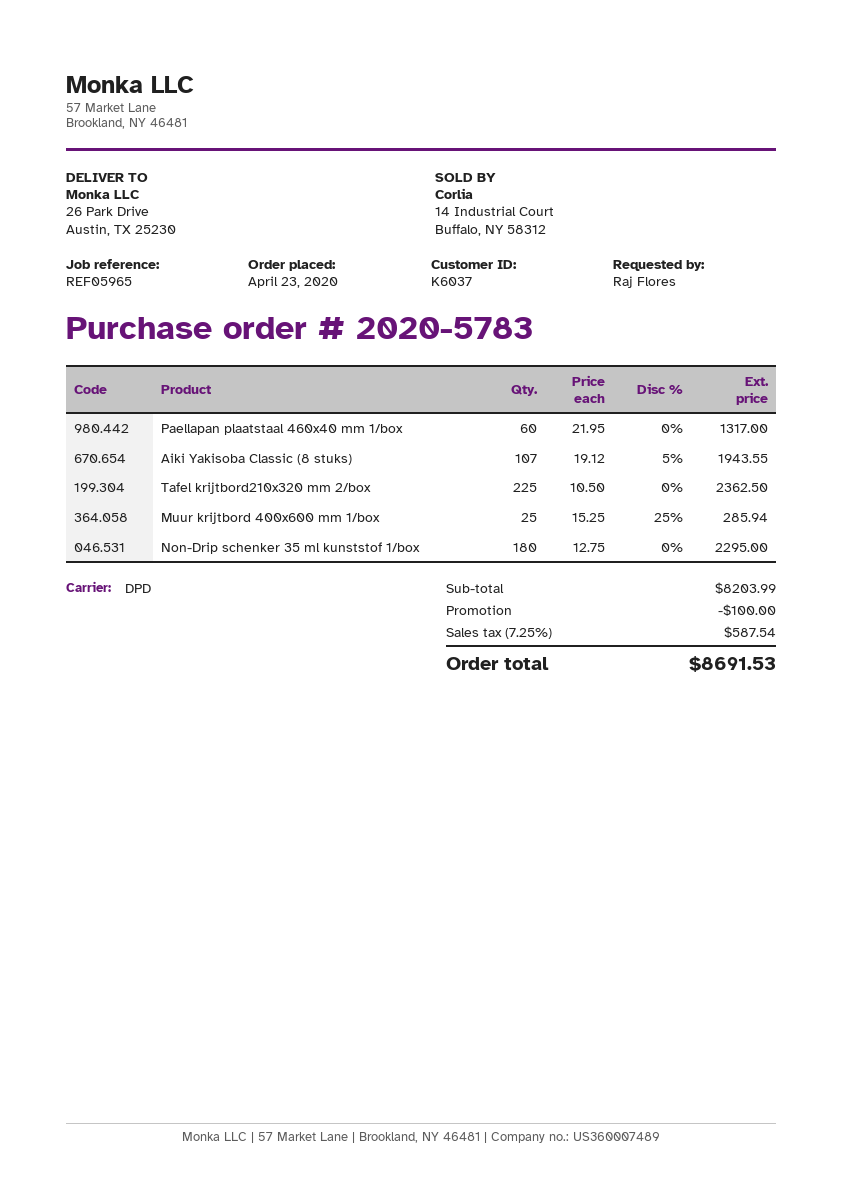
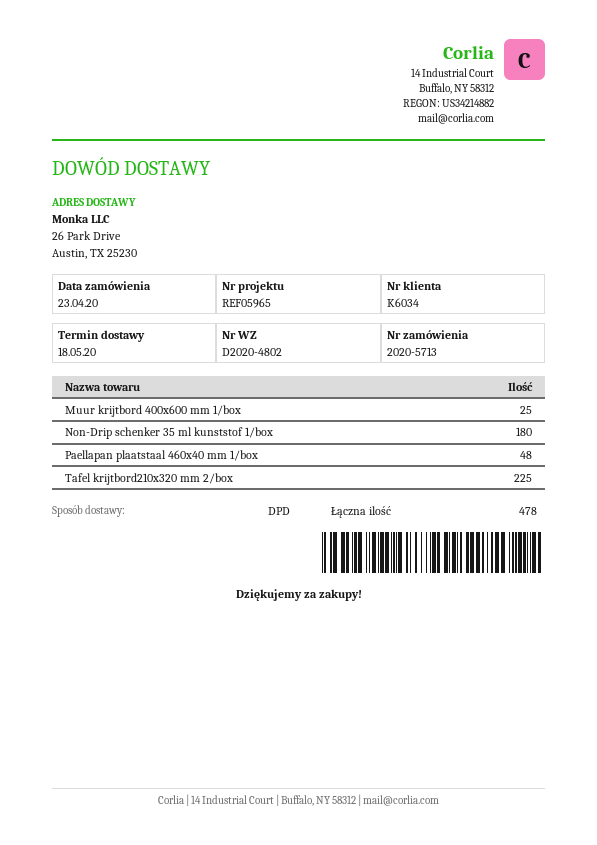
order number: 2020-5783 -> 2020-5713
customer number: K6037 -> K6034
Paellapan plaatstaal 460x40 mm 1/box: 60 -> 48
Aiki Yakisoba Classic (8 stuks): 107 -> none

